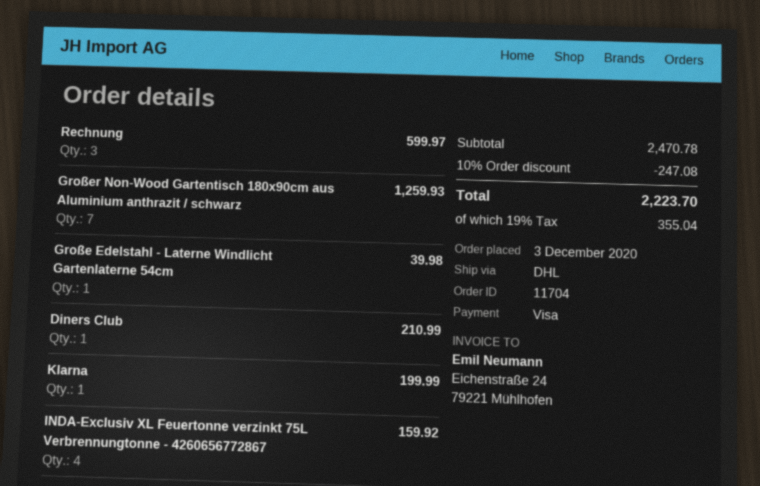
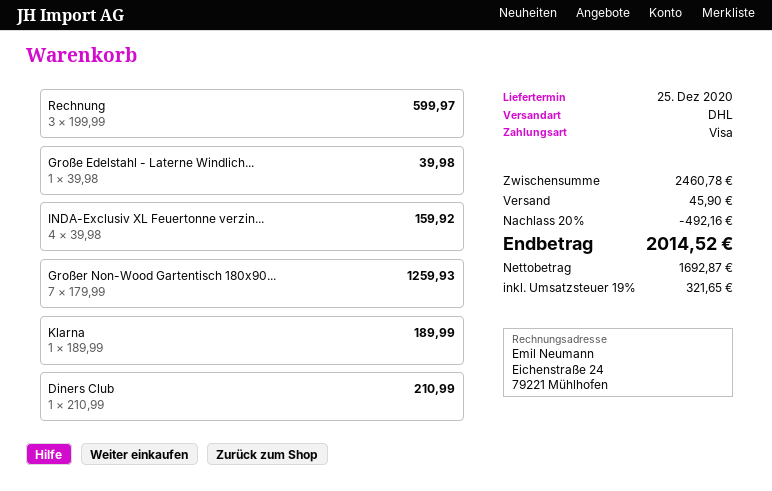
Klarna: 1 for 199.99 -> 1 for 189.99
subtotal: 2470.78 -> 2460.78
discount: 10% = 247.08 -> 20% = 492.16
shipping: none -> 45.90
tax: 19% = 355.04 -> 19% = 321.65
total: 2223.70 -> 2014.52

